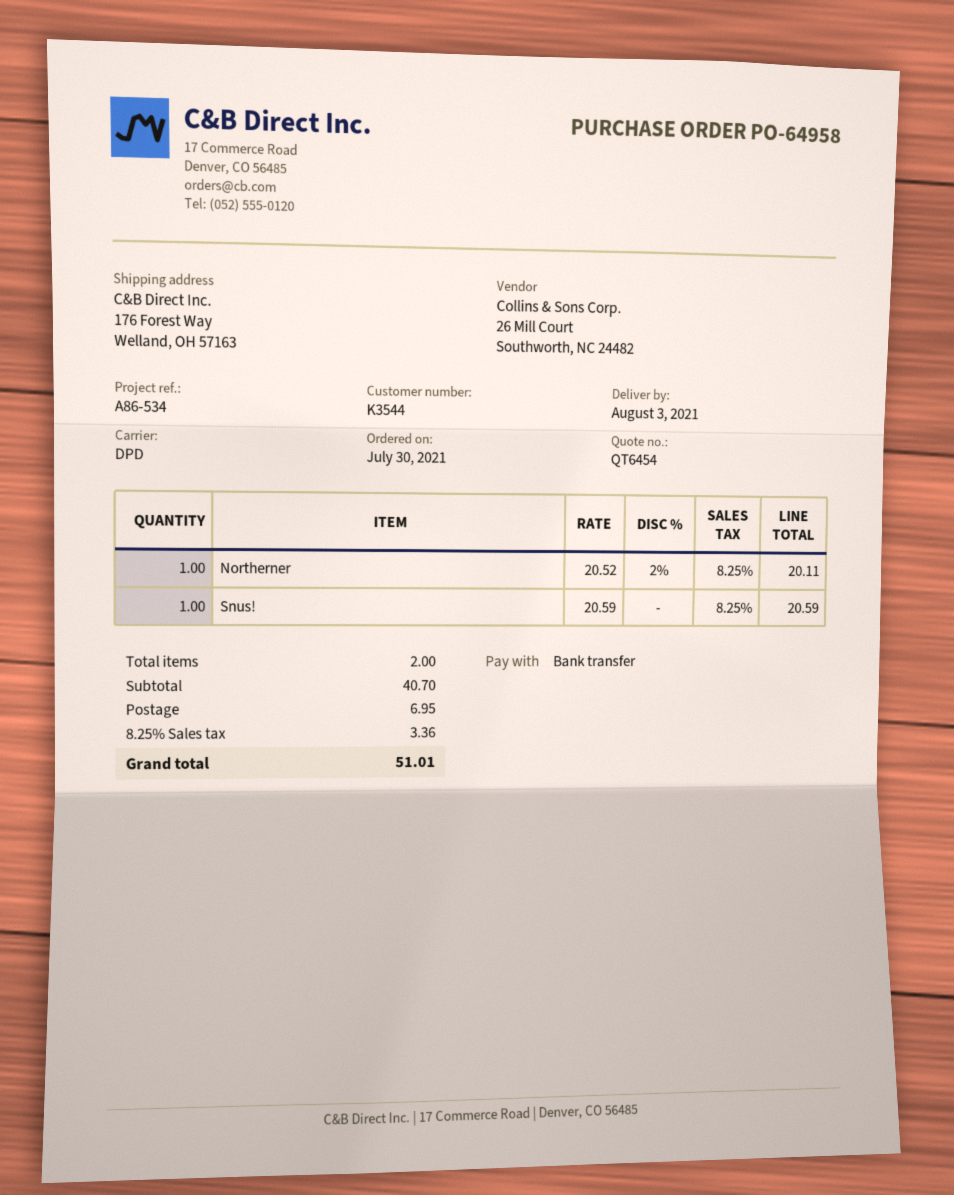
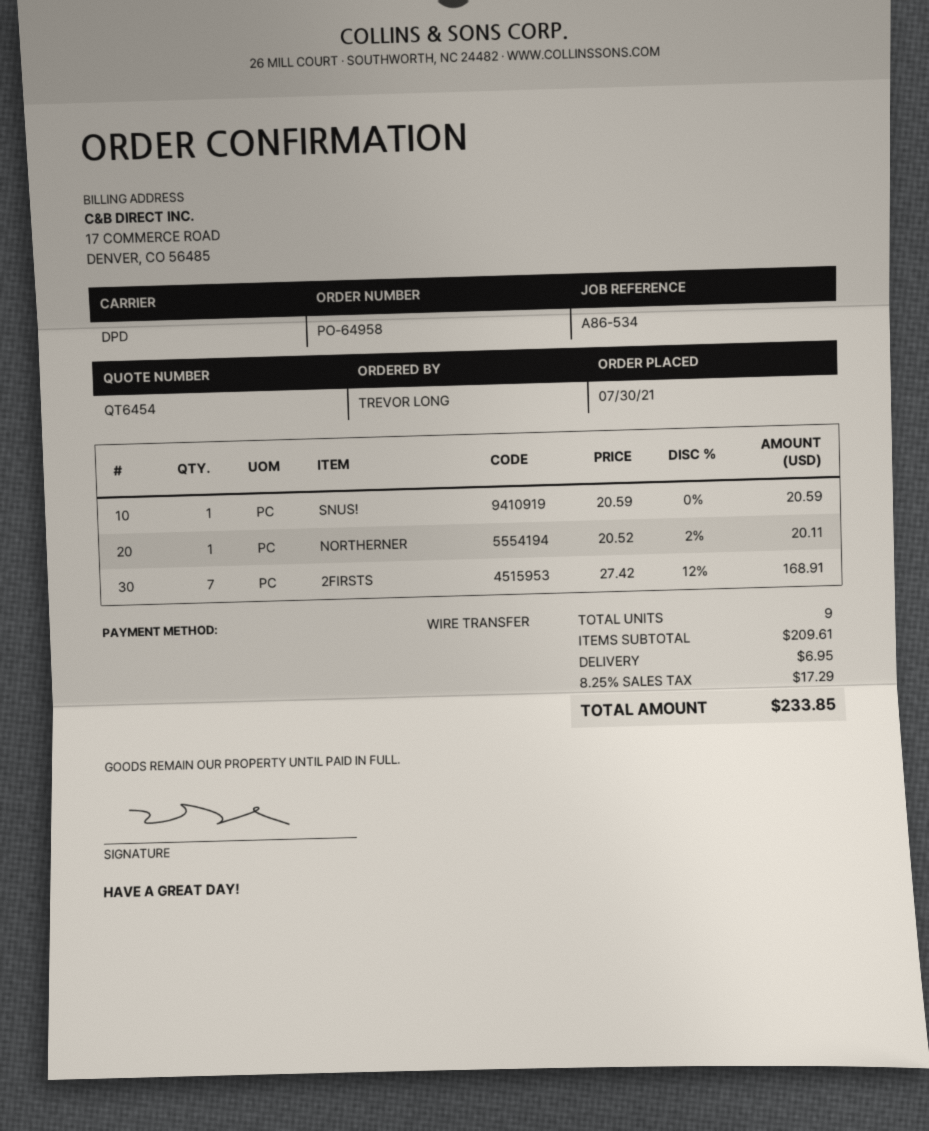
2FIRSTS: none -> 7 x 27.42 - 12% = 168.91
total quantity: 2 -> 9
subtotal: 40.70 -> 209.61
tax: 8.25% = 3.36 -> 8.25% = 17.29
total: 51.01 -> 233.85

